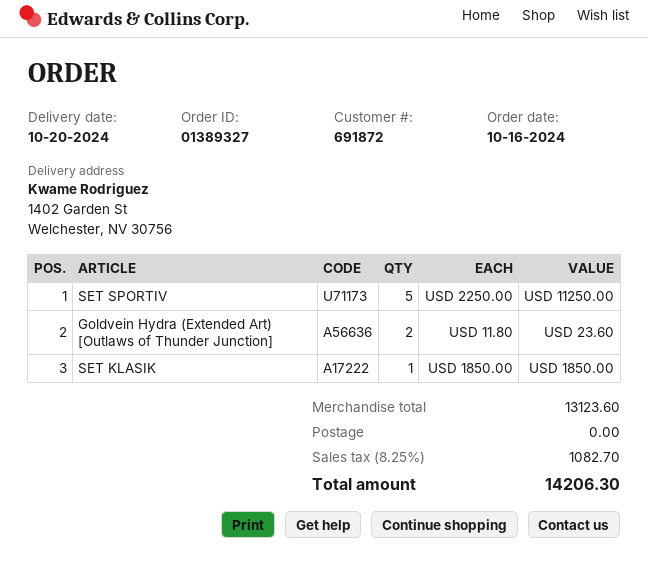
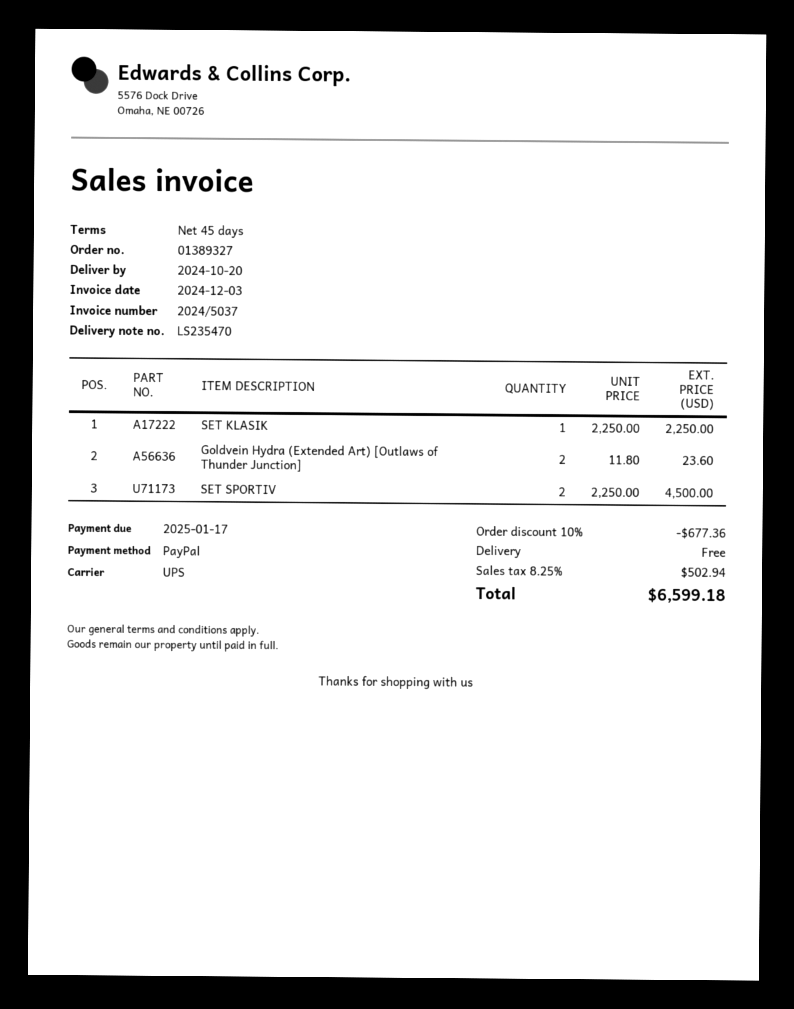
SET SPORTIV: 5 x 2250.00 = 11250.00 -> 2 x 2250.00 = 4500.00
SET KLASIK: 1 x 1850.00 = 1850.00 -> 1 x 2250.00 = 2250.00
discount: none -> 10% = 677.36
tax: 8.25% = 1082.70 -> 8.25% = 502.94
total: 14206.30 -> 6599.18

